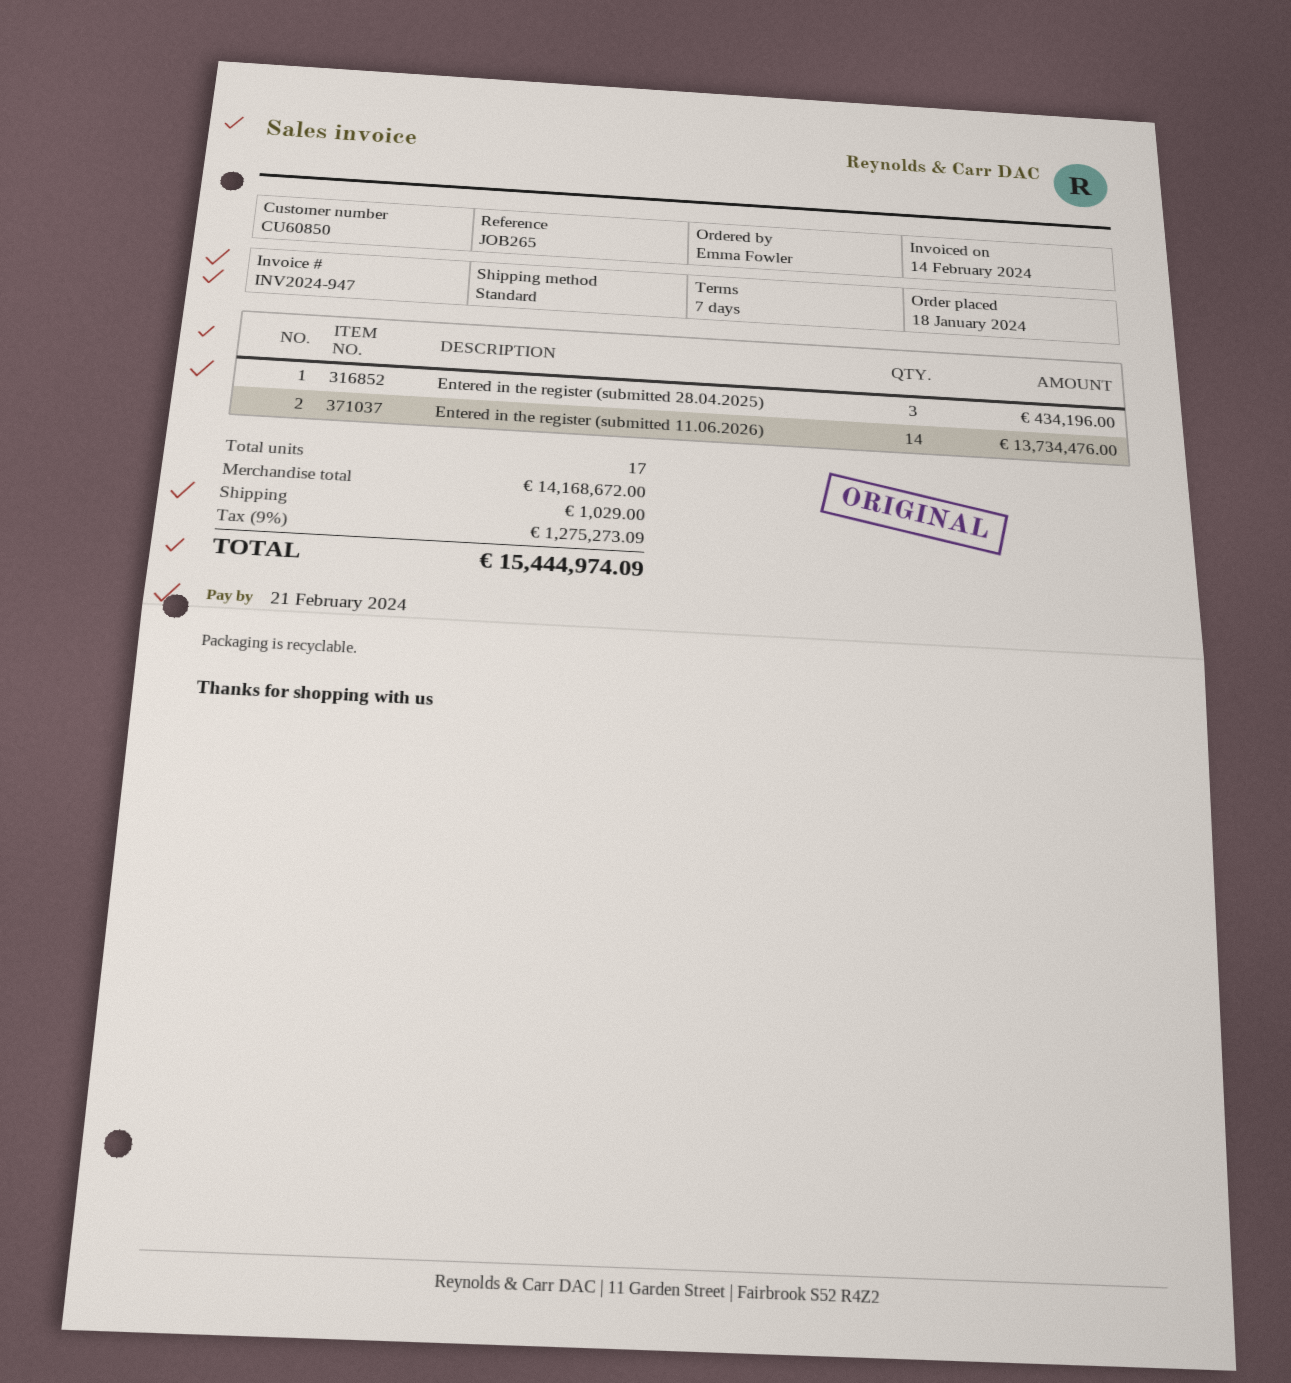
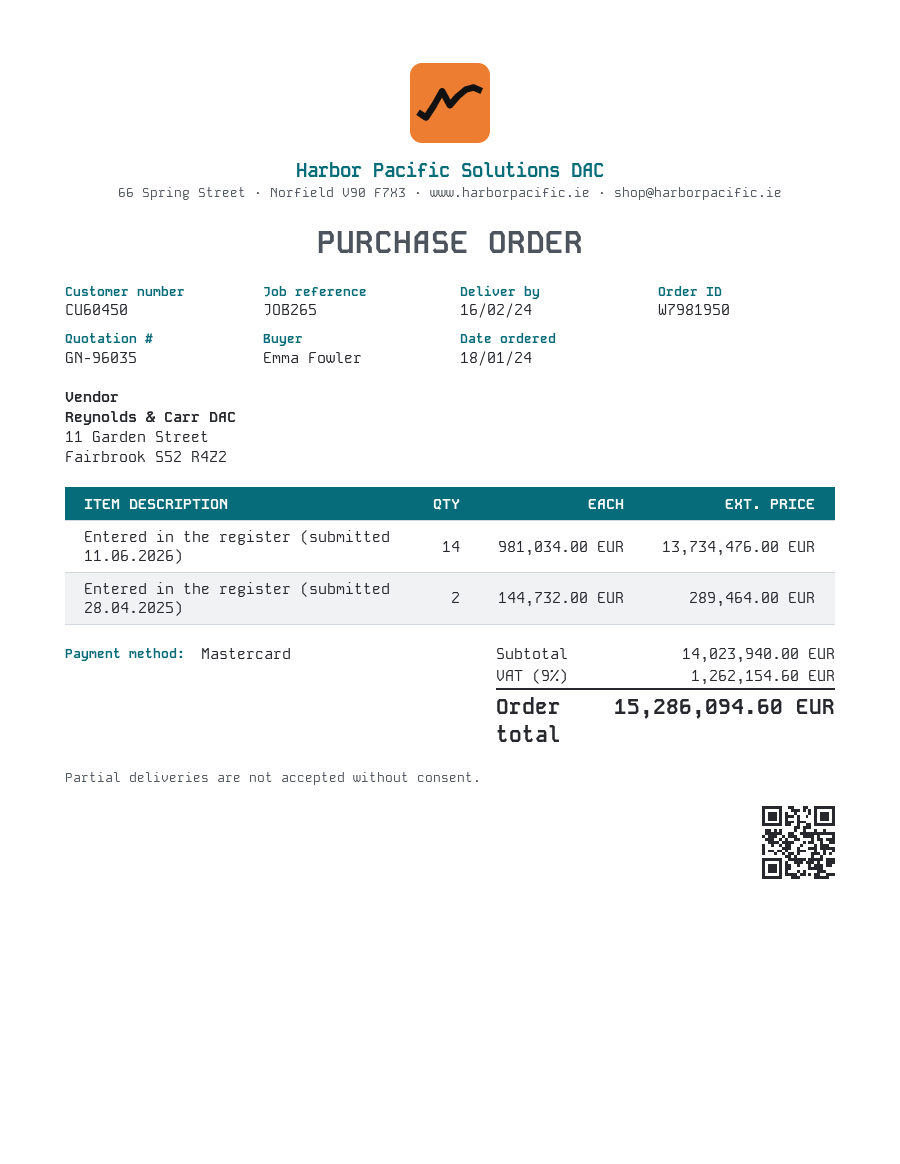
customer number: CU60850 -> CU60450
Entered in the register (submitted 28.04.2025): 3 for 434196.00 -> 2 for 289464.00
subtotal: 14168672.00 -> 14023940.00
shipping: 1029.00 -> none
tax: 9% = 1275273.09 -> 9% = 1262154.60
total: 15444974.09 -> 15286094.60

